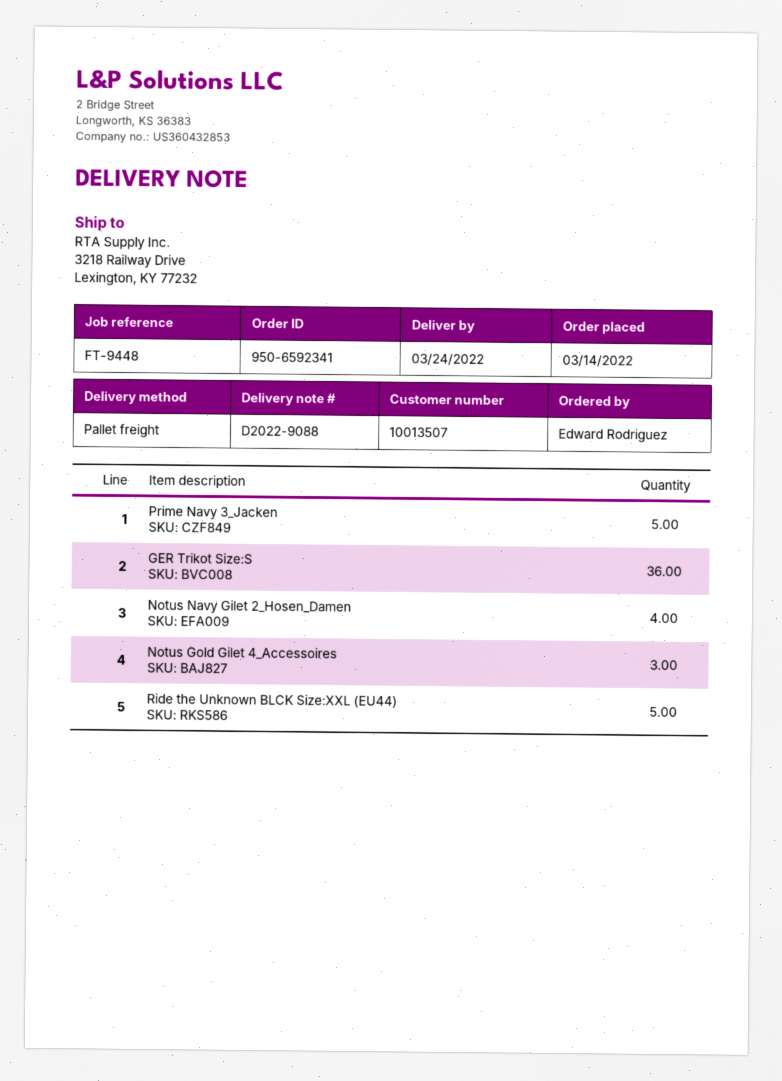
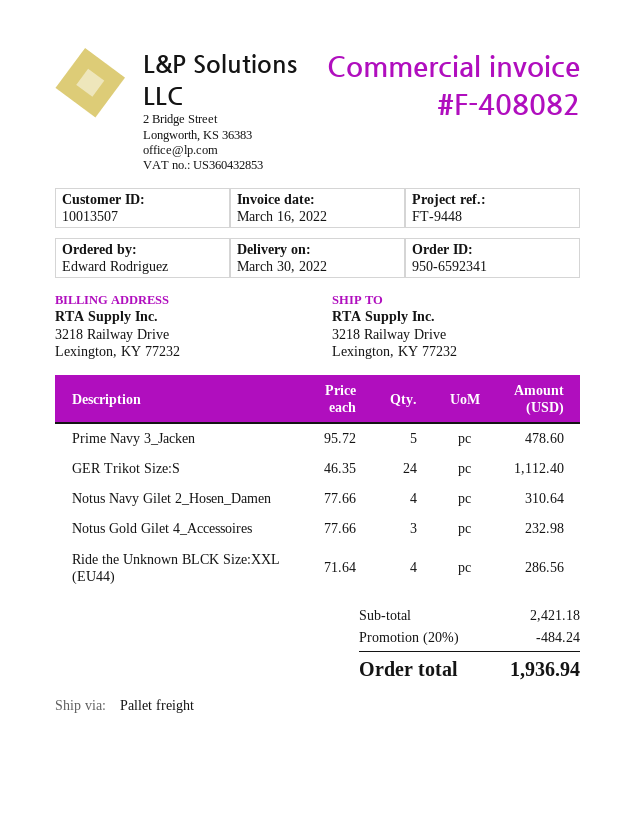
delivery date: 2022-03-24 -> 2022-03-30
GER Trikot Size:S: 36 -> 24
Ride the Unknown BLCK Size:XXL (EU44): 5 -> 4

